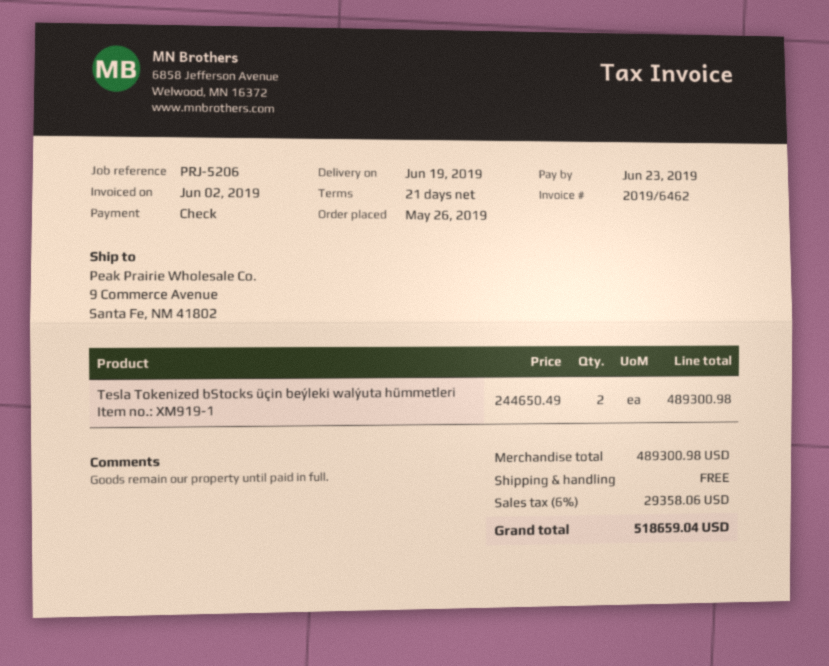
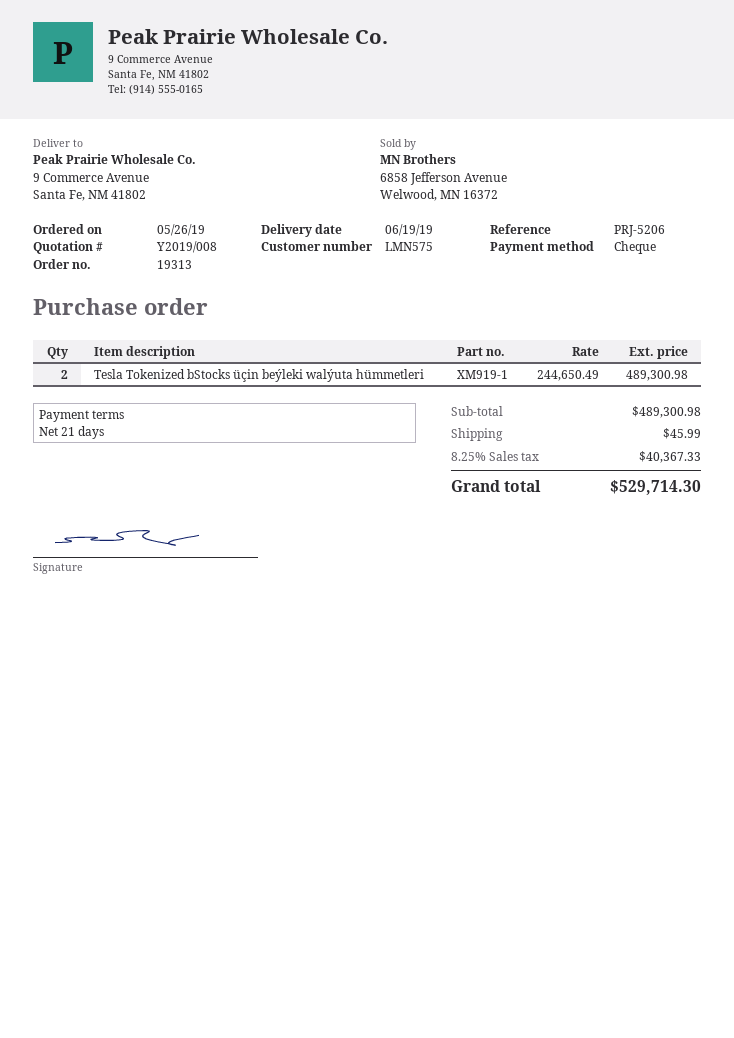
shipping: 0.00 -> 45.99
tax: 6% = 29358.06 -> 8.25% = 40367.33
total: 518659.04 -> 529714.30

